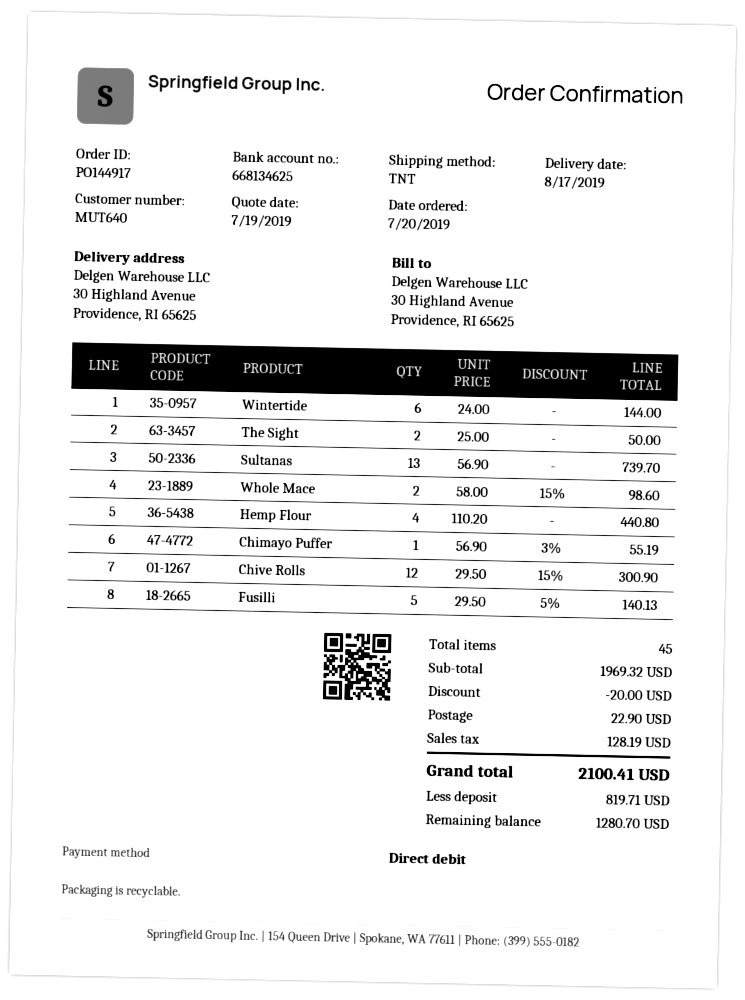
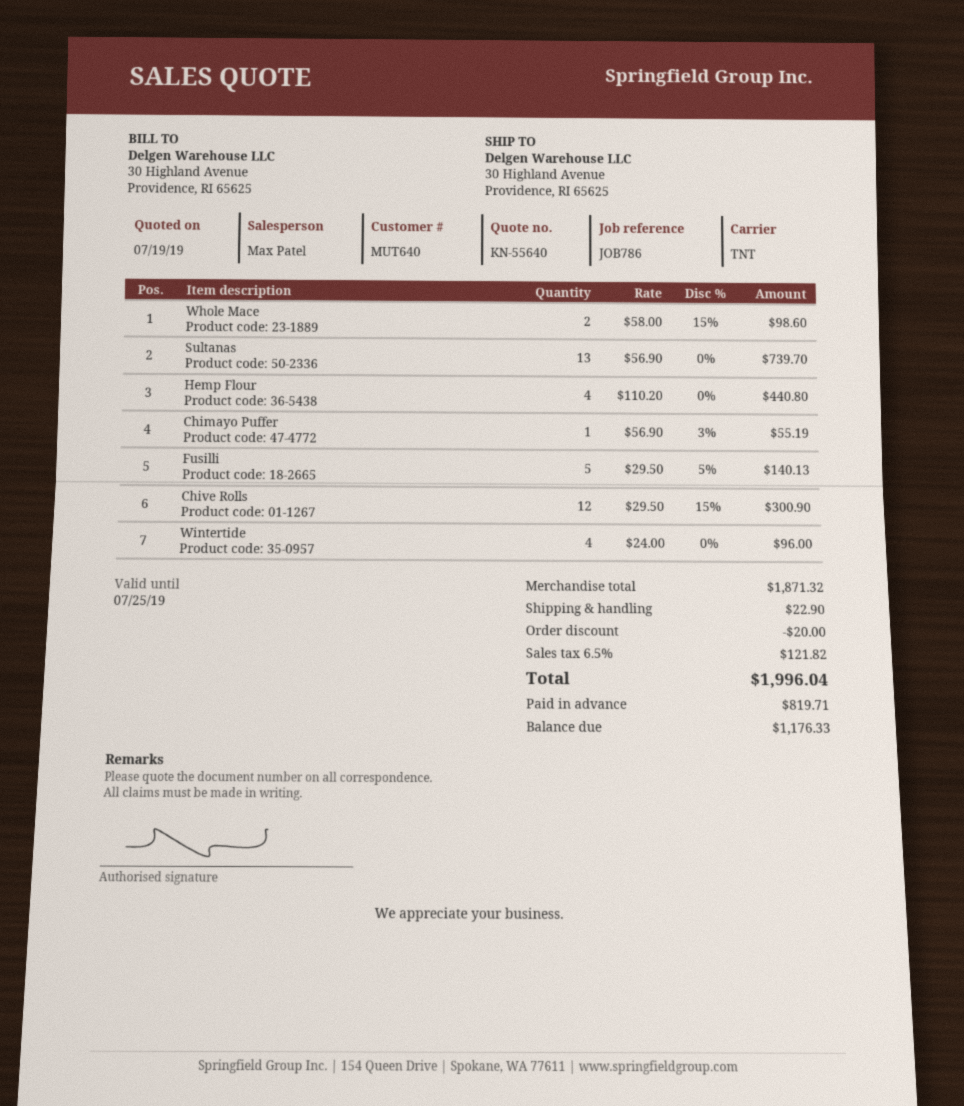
Wintertide: 6 x 24.00 = 144.00 -> 4 x 24.00 = 96.00
The Sight: 2 x 25.00 = 50.00 -> none
subtotal: 1969.32 -> 1871.32
tax: 128.19 -> 121.82
total: 2100.41 -> 1996.04
balance: 1280.70 -> 1176.33

